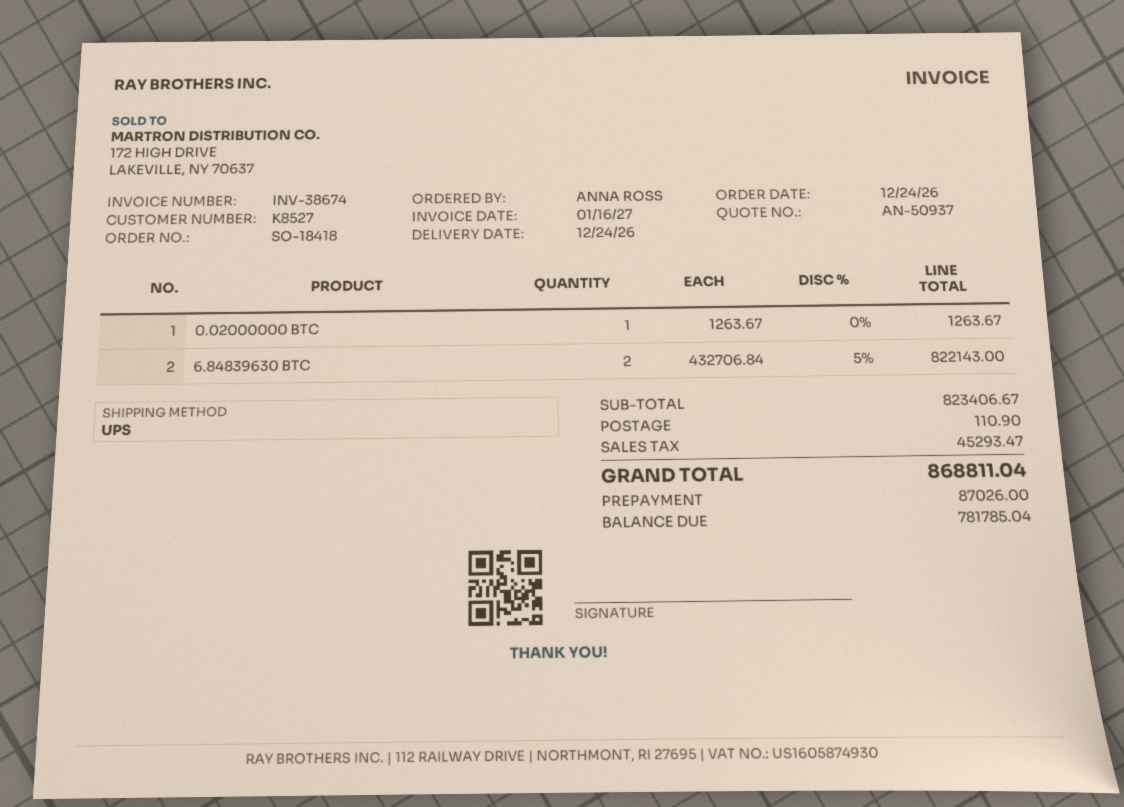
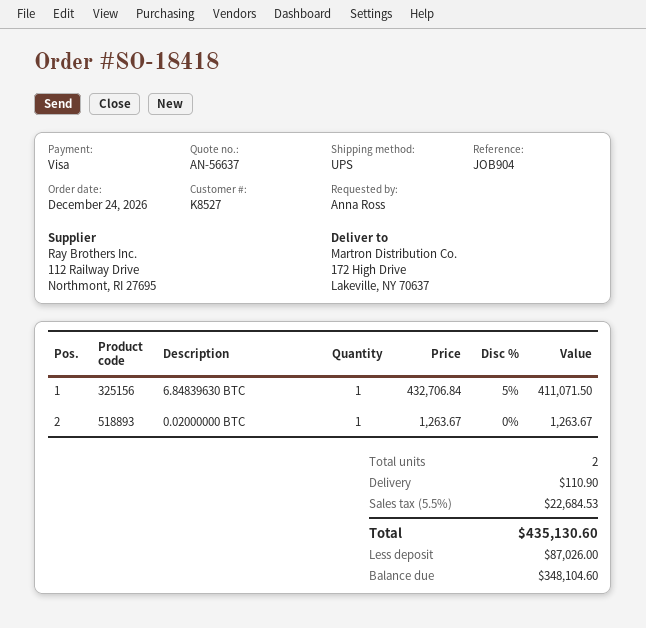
quote number: AN-50937 -> AN-56637
6.84839630 BTC: 2 x 432706.84 - 5% = 822143.00 -> 1 x 432706.84 - 5% = 411071.50
tax: 45293.47 -> 22684.53
total: 868811.04 -> 435130.60
balance: 781785.04 -> 348104.60

